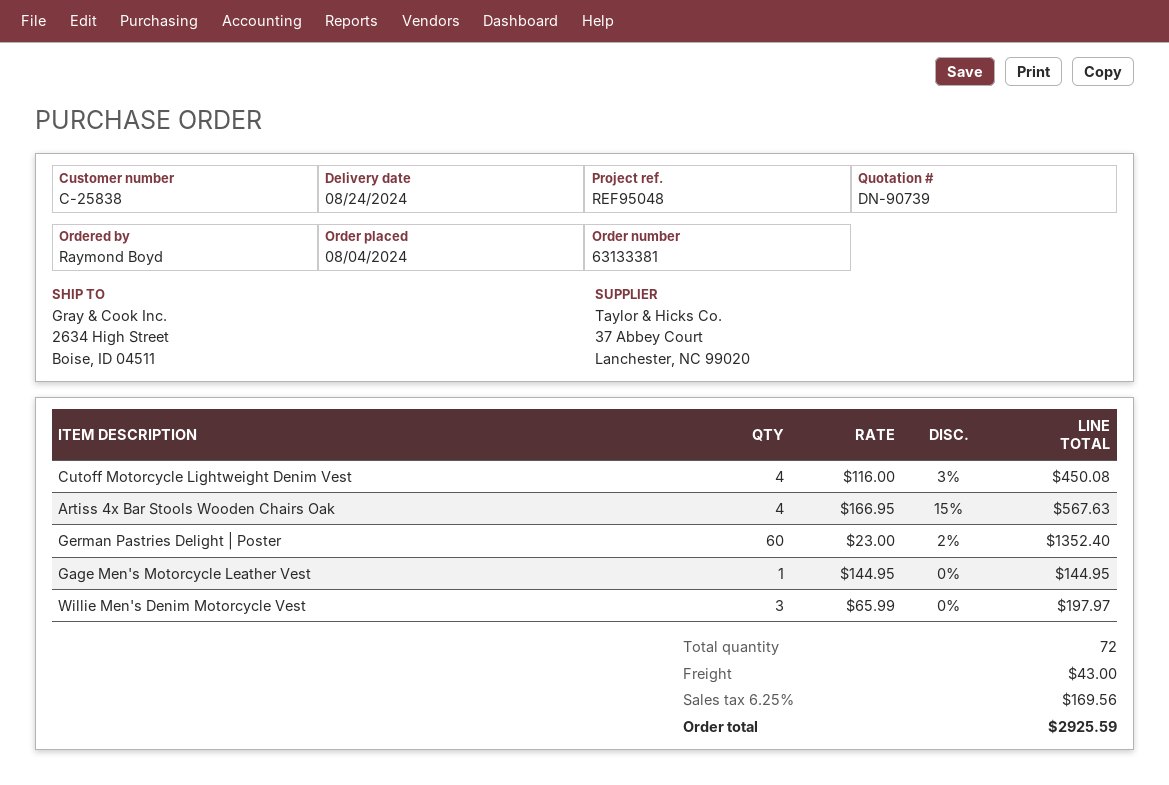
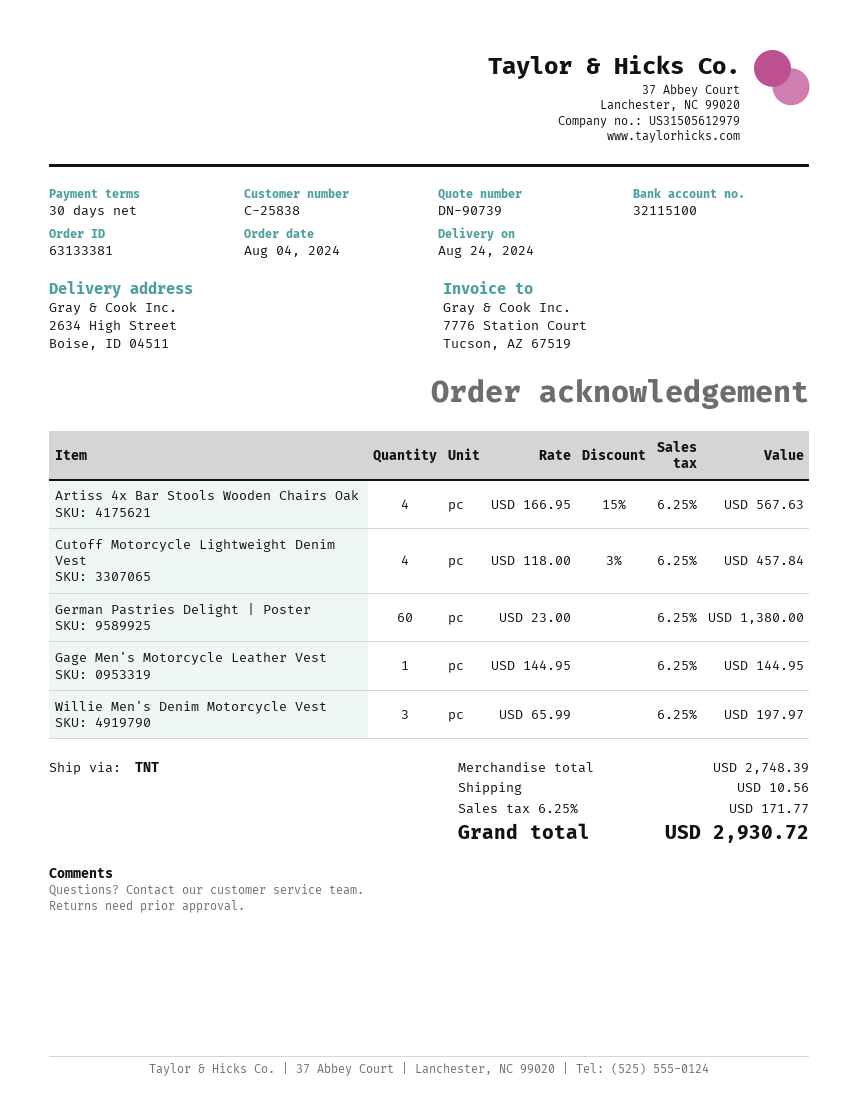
Cutoff Motorcycle Lightweight Denim Vest: 4 x 116.00 - 3% = 450.08 -> 4 x 118.00 - 3% = 457.84
German Pastries Delight | Poster: 60 x 23.00 - 2% = 1352.40 -> 60 x 23.00 = 1380.00
shipping: 43.00 -> 10.56
tax: 6.25% = 169.56 -> 6.25% = 171.77
total: 2925.59 -> 2930.72

